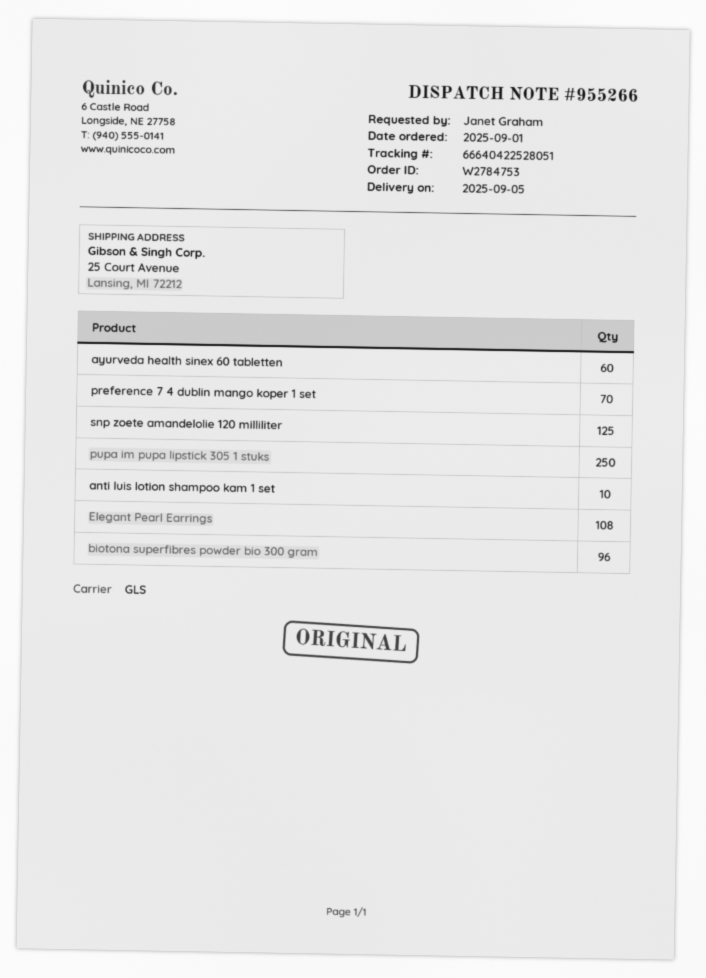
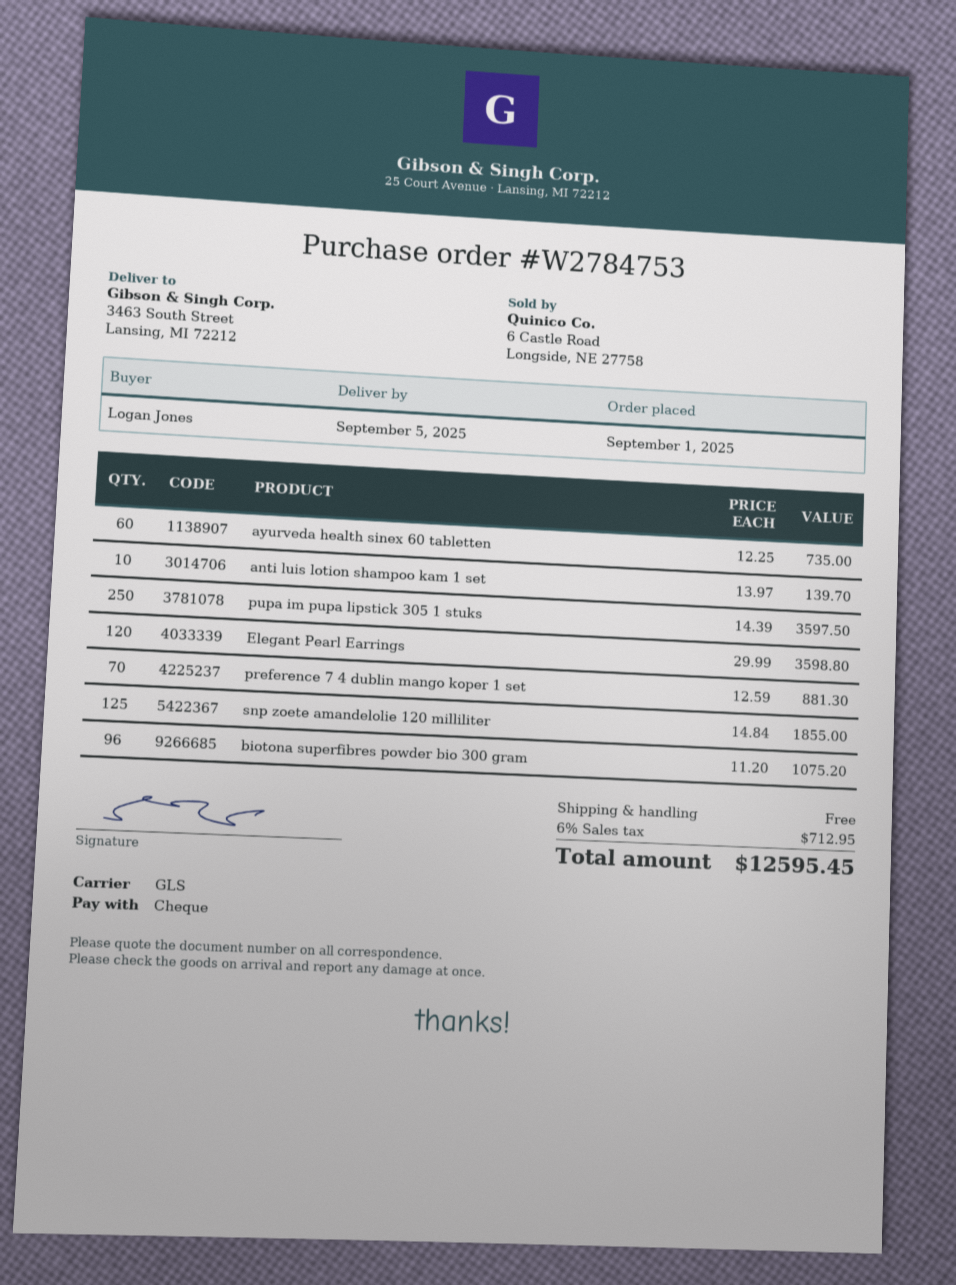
ordered by: Janet Graham -> Logan Jones
ship to: 25 Court Avenue, Lansing, MI 72212 -> 3463 South Street, Lansing, MI 72212
Elegant Pearl Earrings: 108 -> 120

